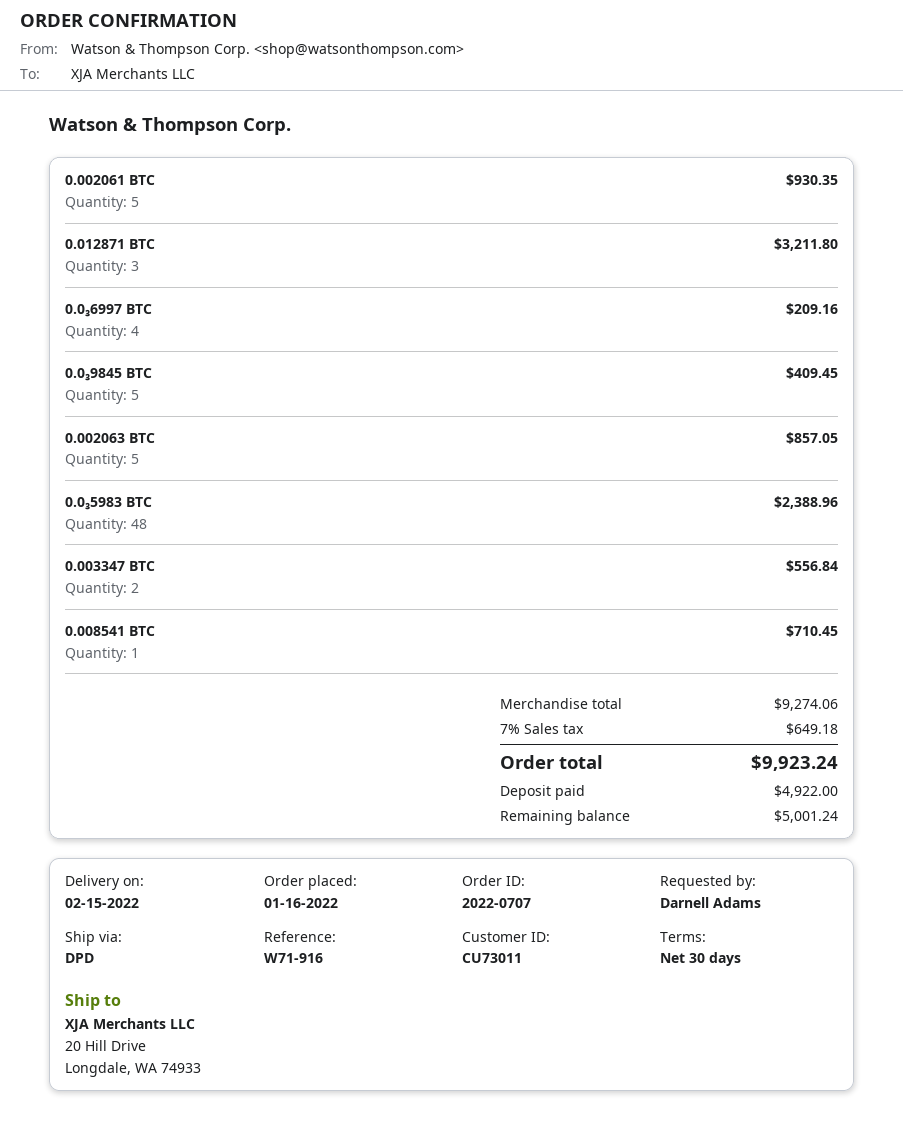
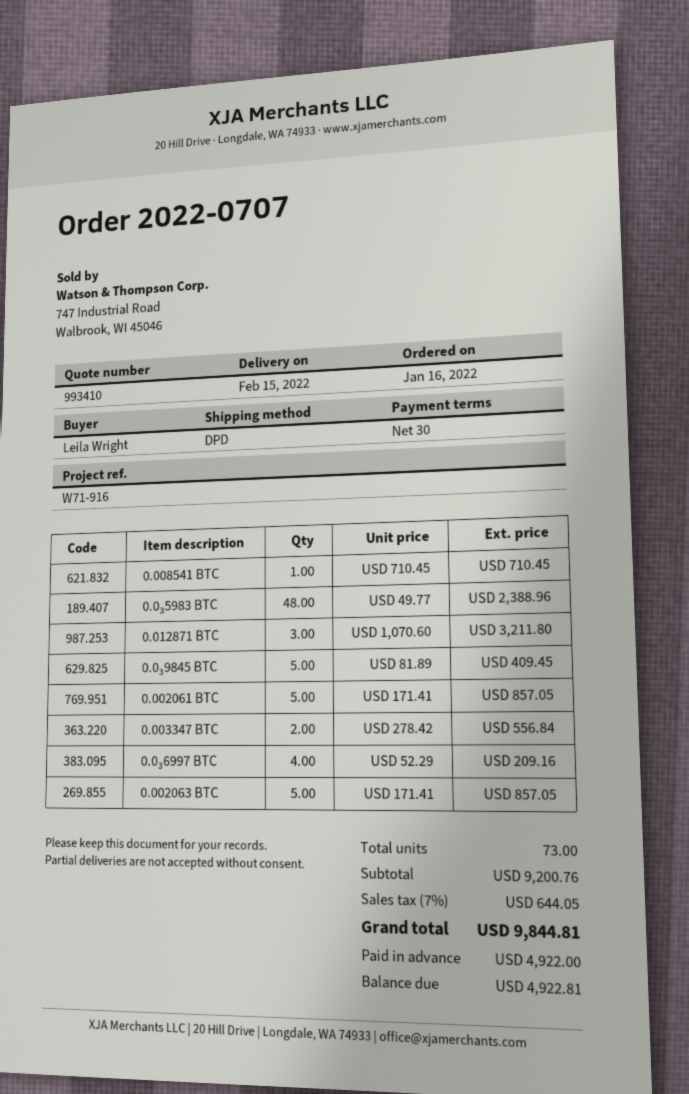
ordered by: Darnell Adams -> Leila Wright
0.002061 BTC: 5 for 930.35 -> 5 for 857.05
subtotal: 9274.06 -> 9200.76
tax: 7% = 649.18 -> 7% = 644.05
total: 9923.24 -> 9844.81
balance: 5001.24 -> 4922.81

